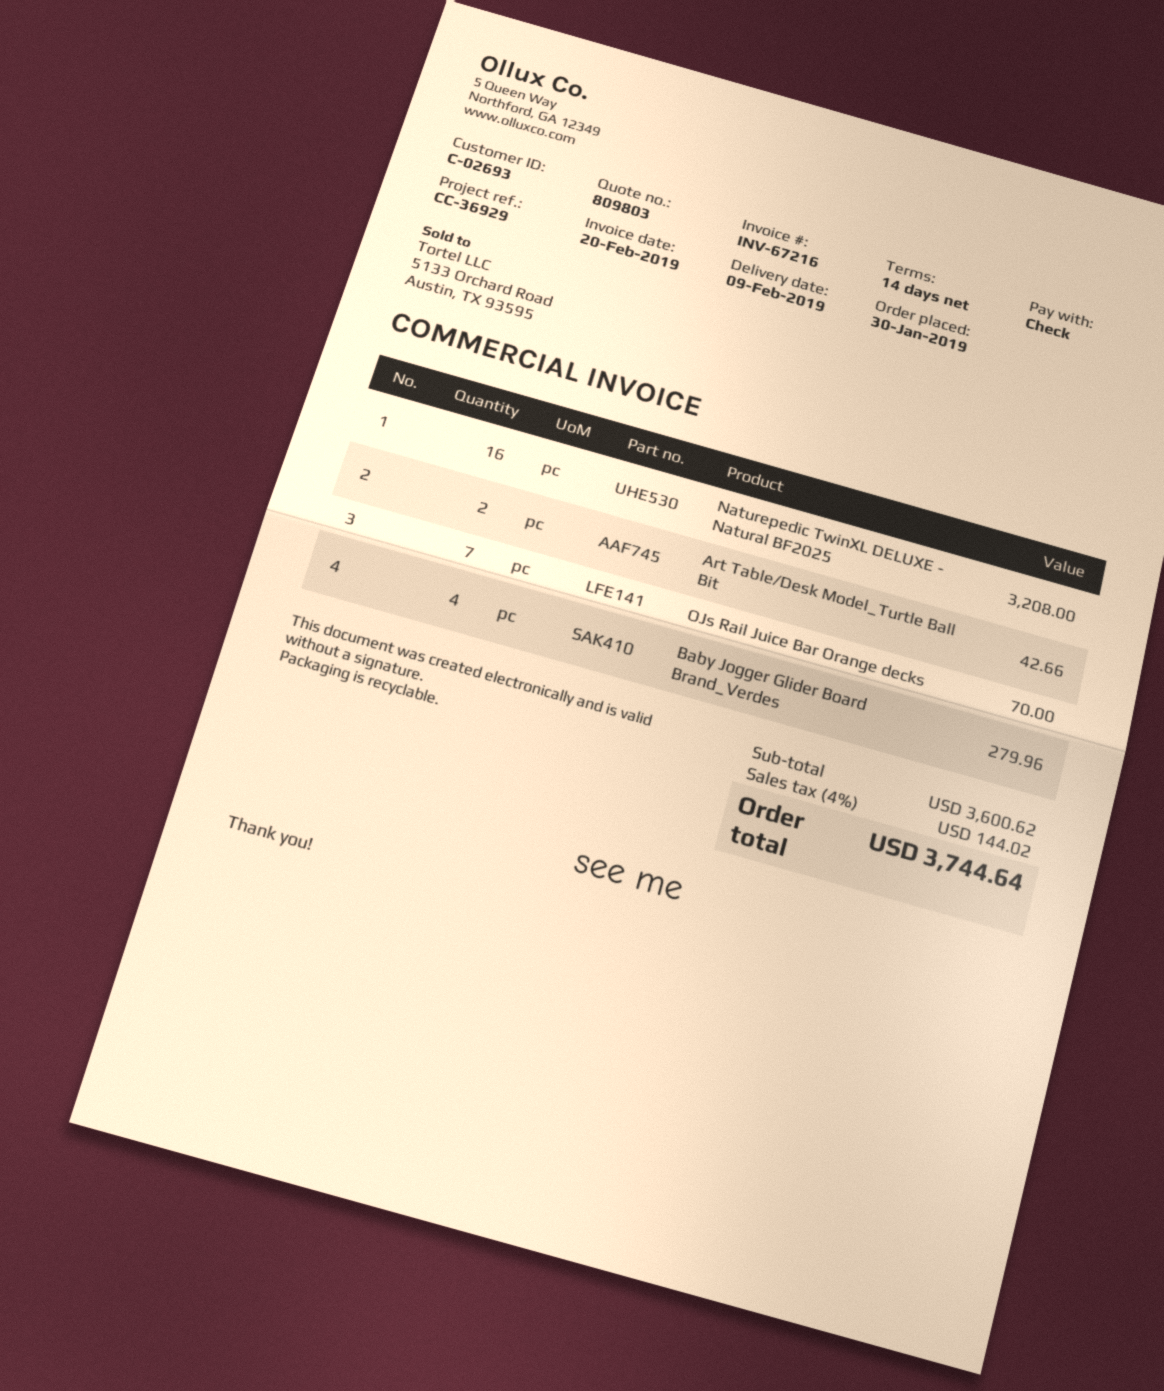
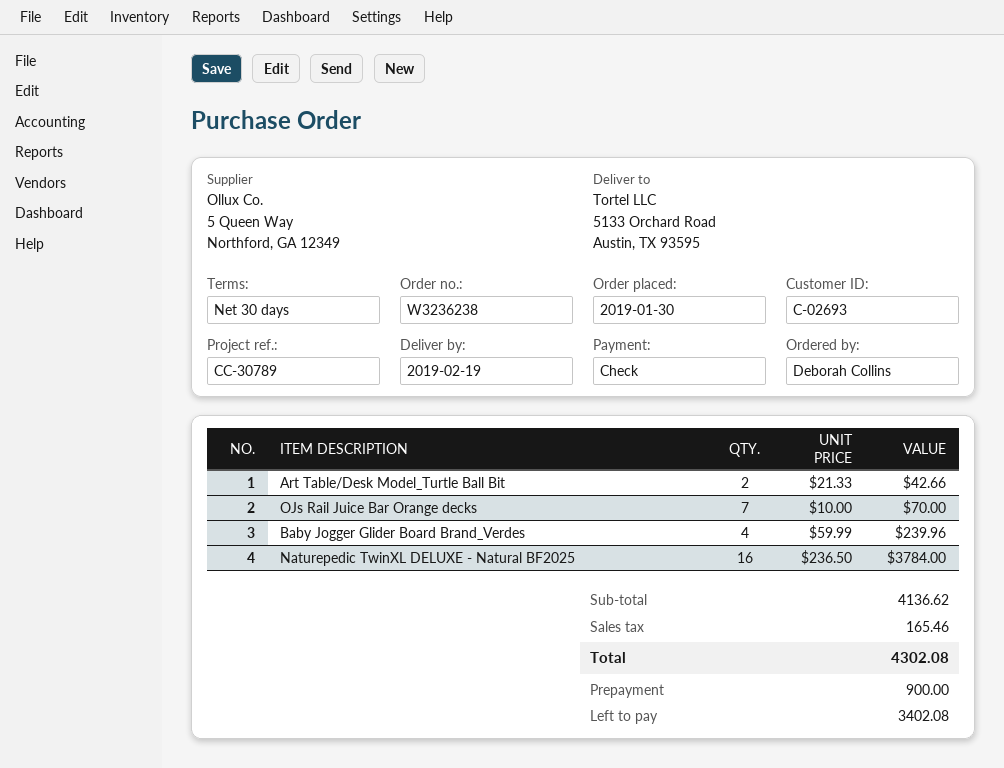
delivery date: 2019-02-09 -> 2019-02-19
payment terms: 14 days -> 30 days
reference: CC-36929 -> CC-30789
Naturepedic TwinXL DELUXE - Natural BF2025: 16 for 3208.00 -> 16 for 3784.00
Baby Jogger Glider Board Brand_Verdes: 4 for 279.96 -> 4 for 239.96
subtotal: 3600.62 -> 4136.62
tax: 144.02 -> 165.46
total: 3744.64 -> 4302.08

